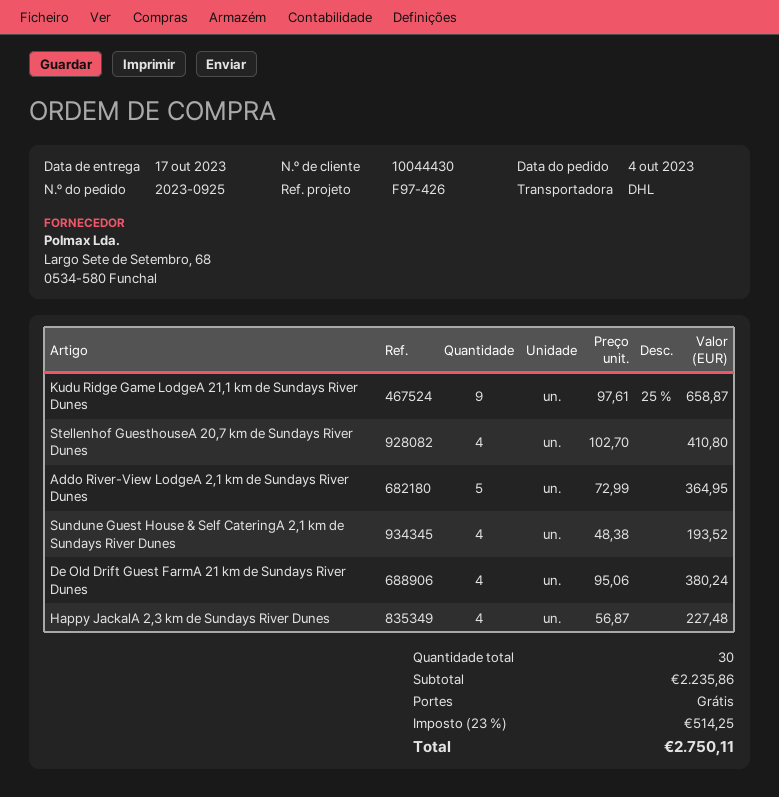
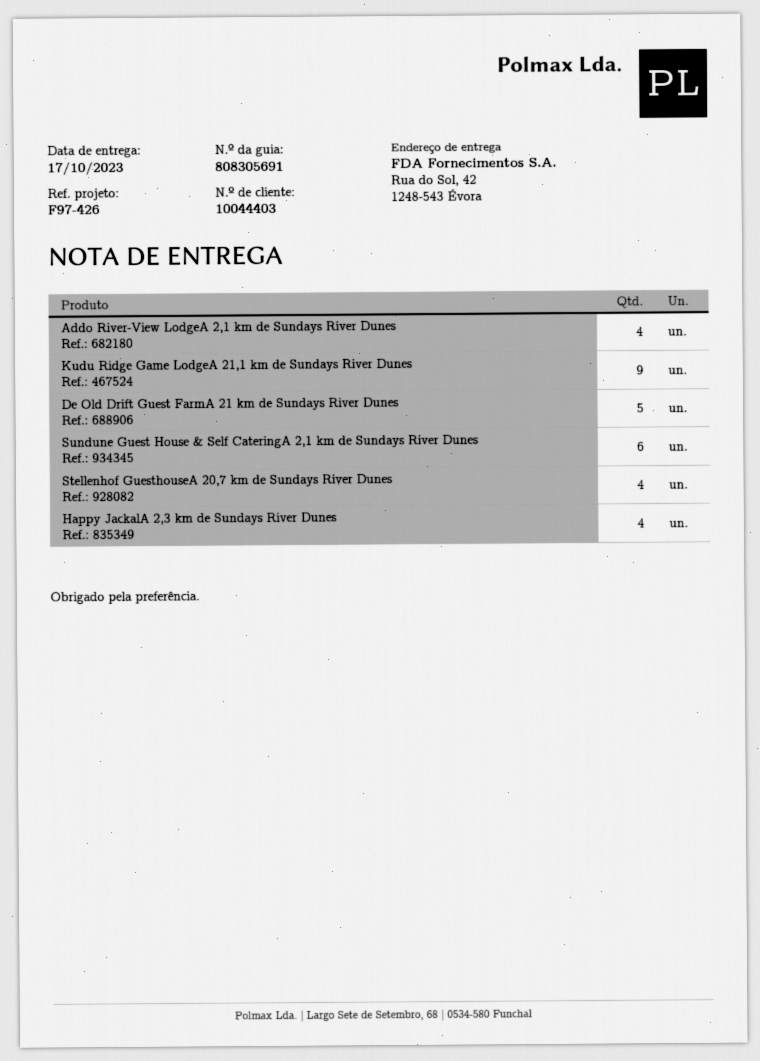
customer number: 10044430 -> 10044403
Addo River-View LodgeA 2,1 km de Sundays River Dunes: 5 -> 4
Sundune Guest House & Self CateringA 2,1 km de Sundays River Dunes: 4 -> 6
De Old Drift Guest FarmA 21 km de Sundays River Dunes: 4 -> 5

